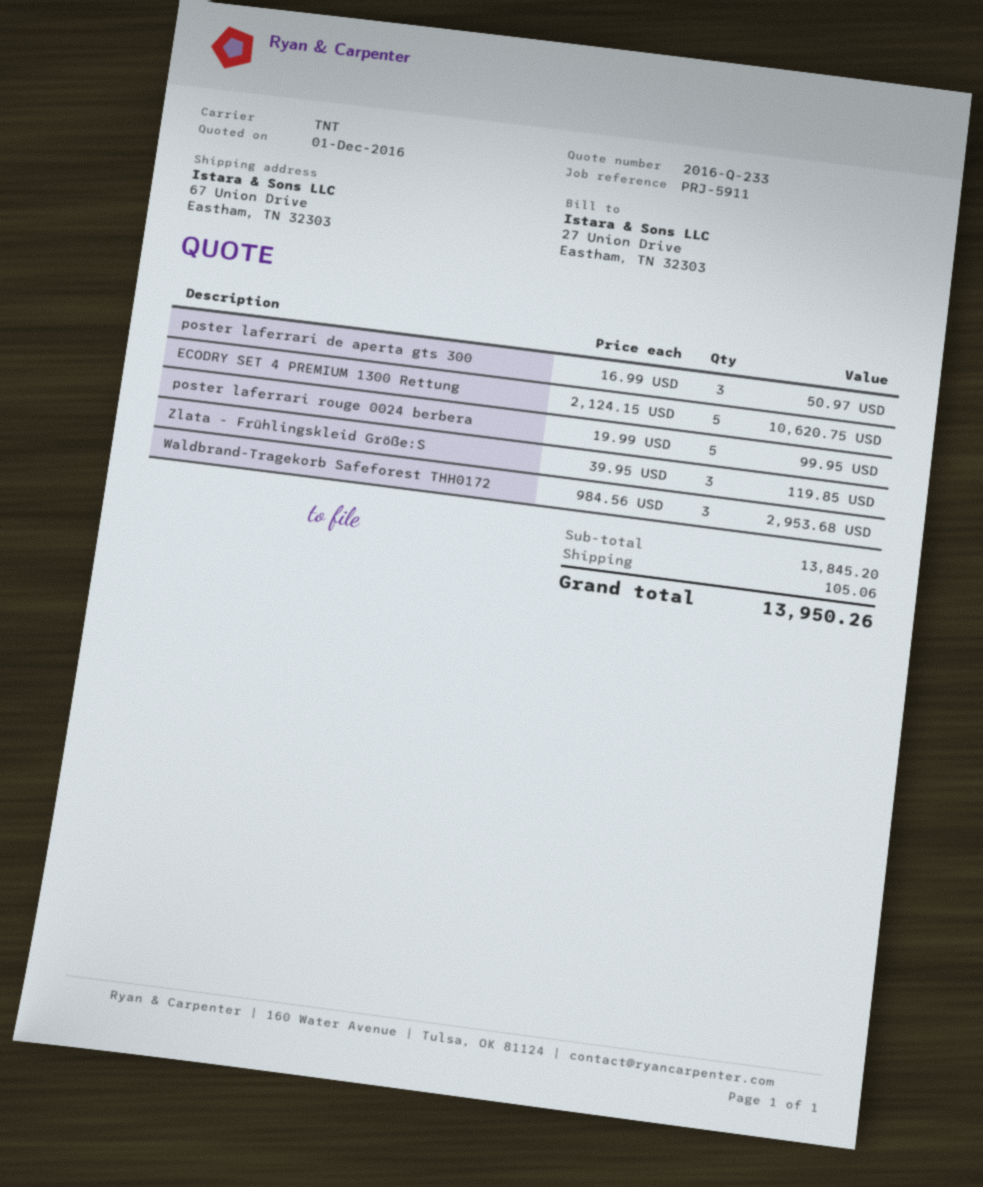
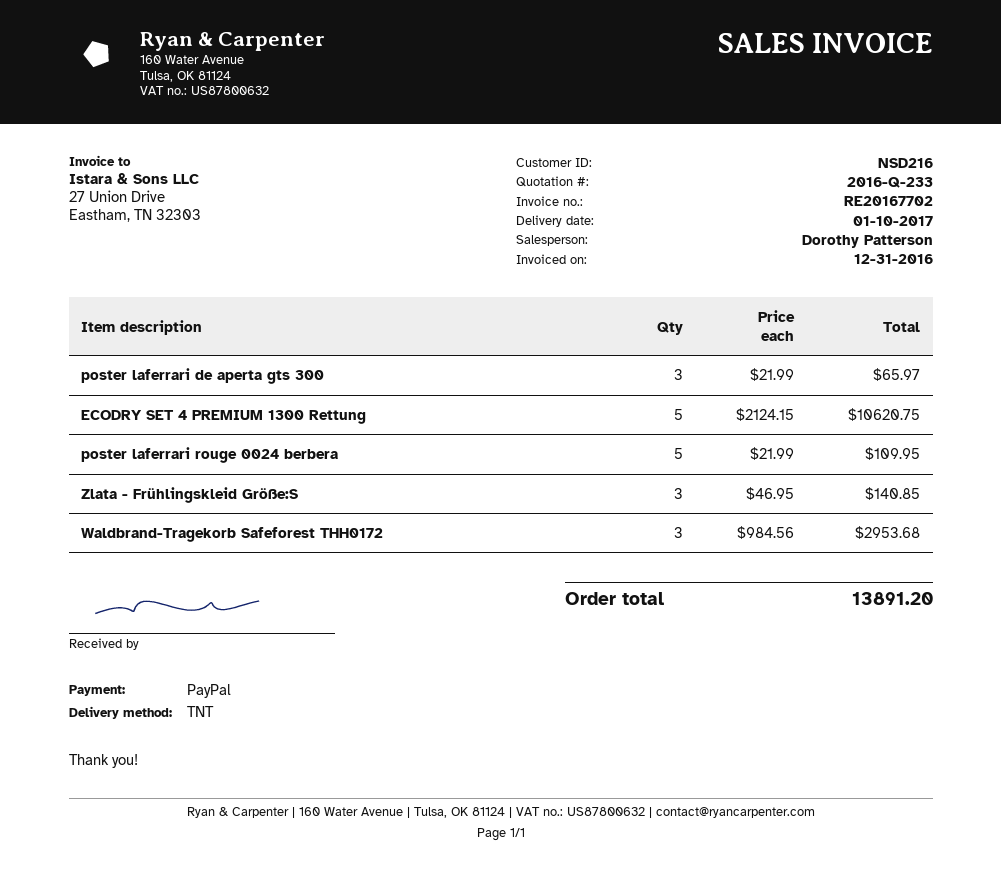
poster laferrari de aperta gts 300: 3 x 16.99 = 50.97 -> 3 x 21.99 = 65.97
poster laferrari rouge 0024 berbera: 5 x 19.99 = 99.95 -> 5 x 21.99 = 109.95
Zlata - Frühlingskleid Größe:S: 3 x 39.95 = 119.85 -> 3 x 46.95 = 140.85
shipping: 105.06 -> none
total: 13950.26 -> 13891.20

